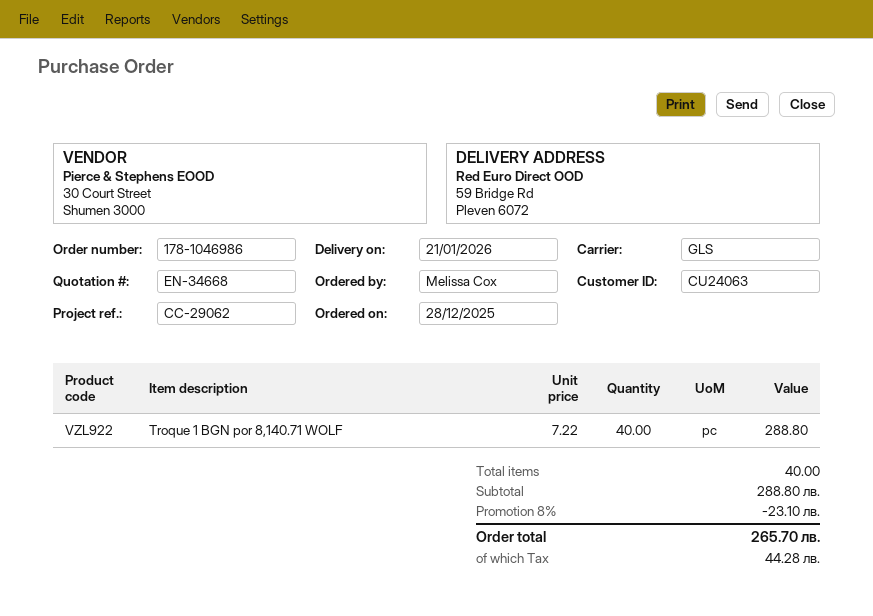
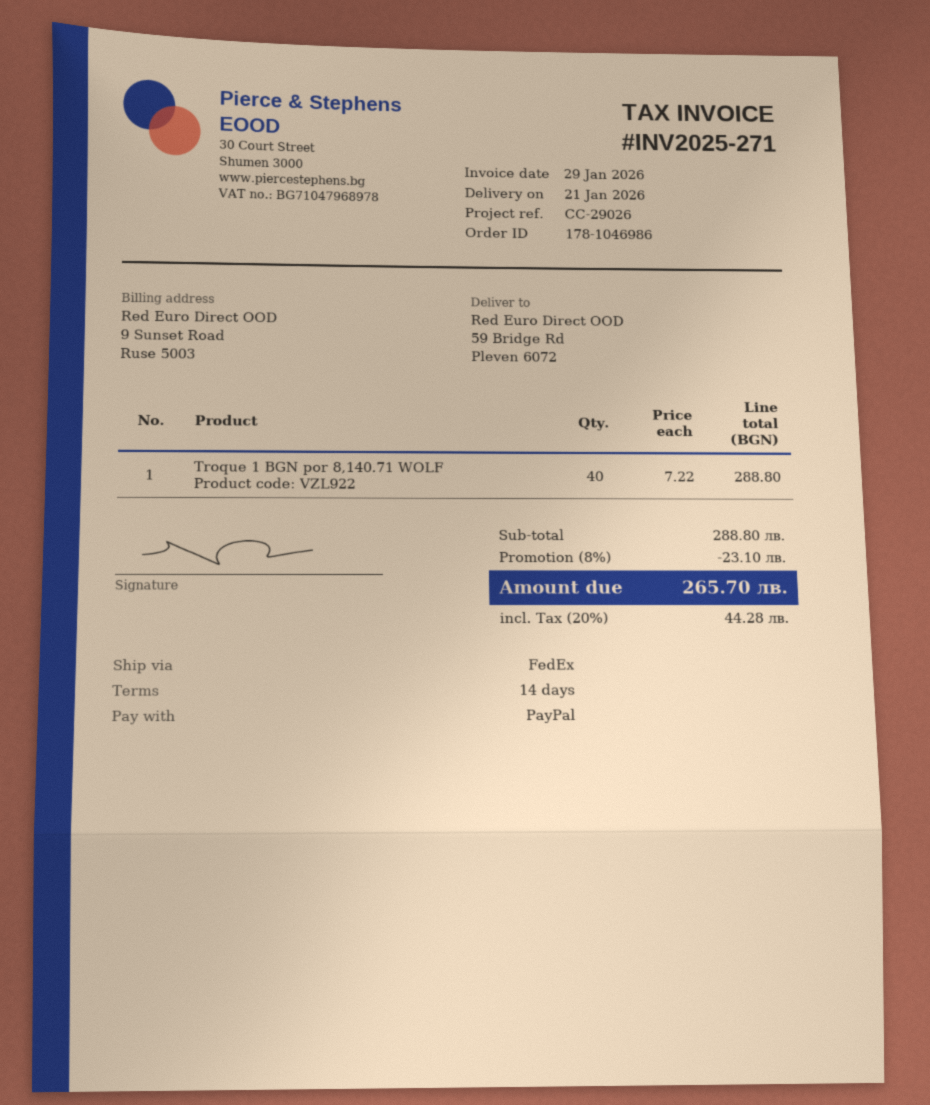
reference: CC-29062 -> CC-29026
shipping method: GLS -> FedEx

